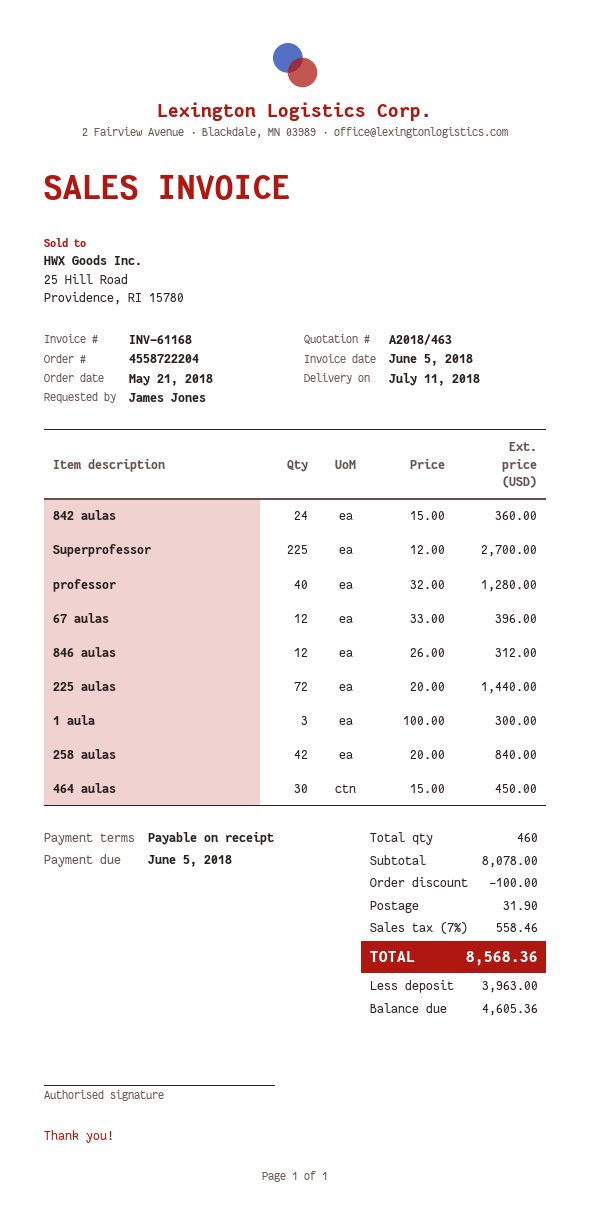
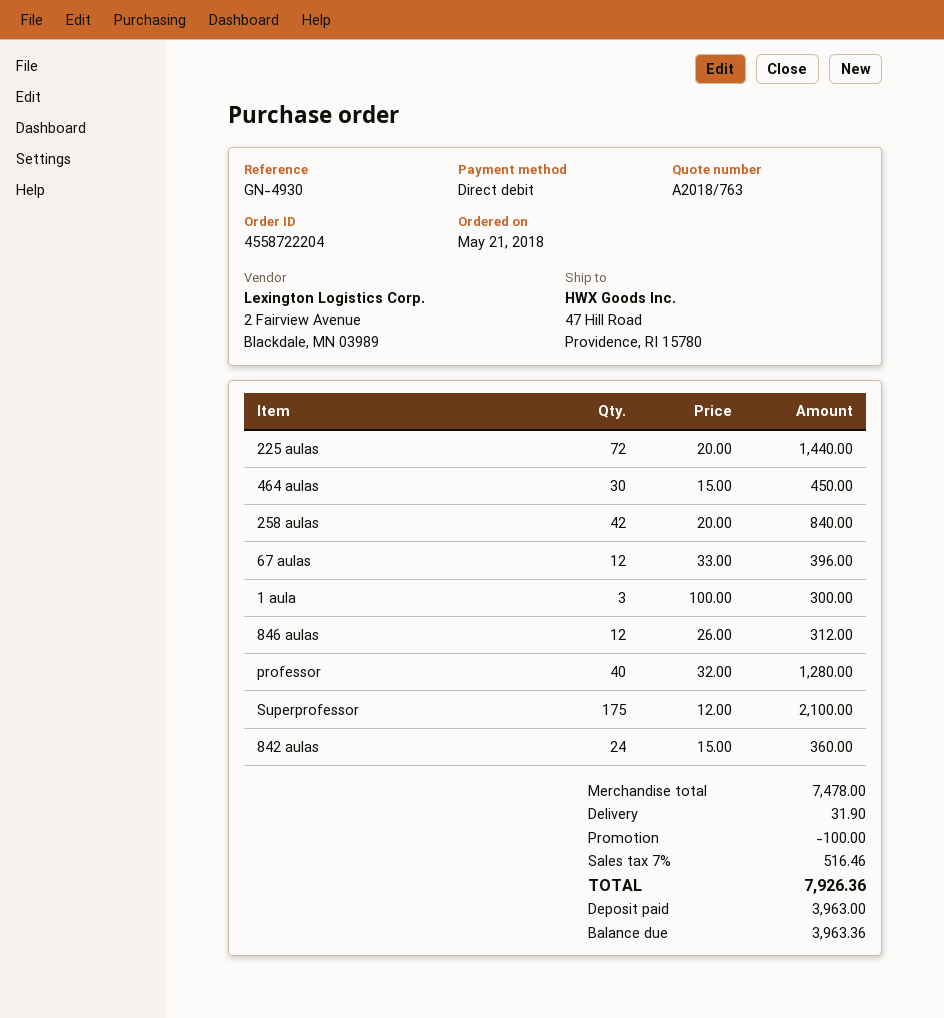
quote number: A2018/463 -> A2018/763
Superprofessor: 225 x 12.00 = 2700.00 -> 175 x 12.00 = 2100.00
subtotal: 8078.00 -> 7478.00
tax: 7% = 558.46 -> 7% = 516.46
total: 8568.36 -> 7926.36
balance: 4605.36 -> 3963.36

